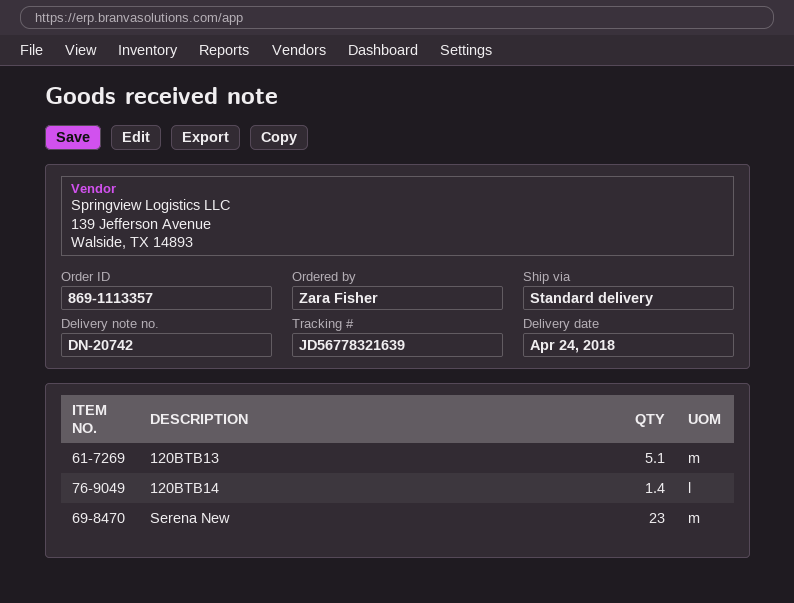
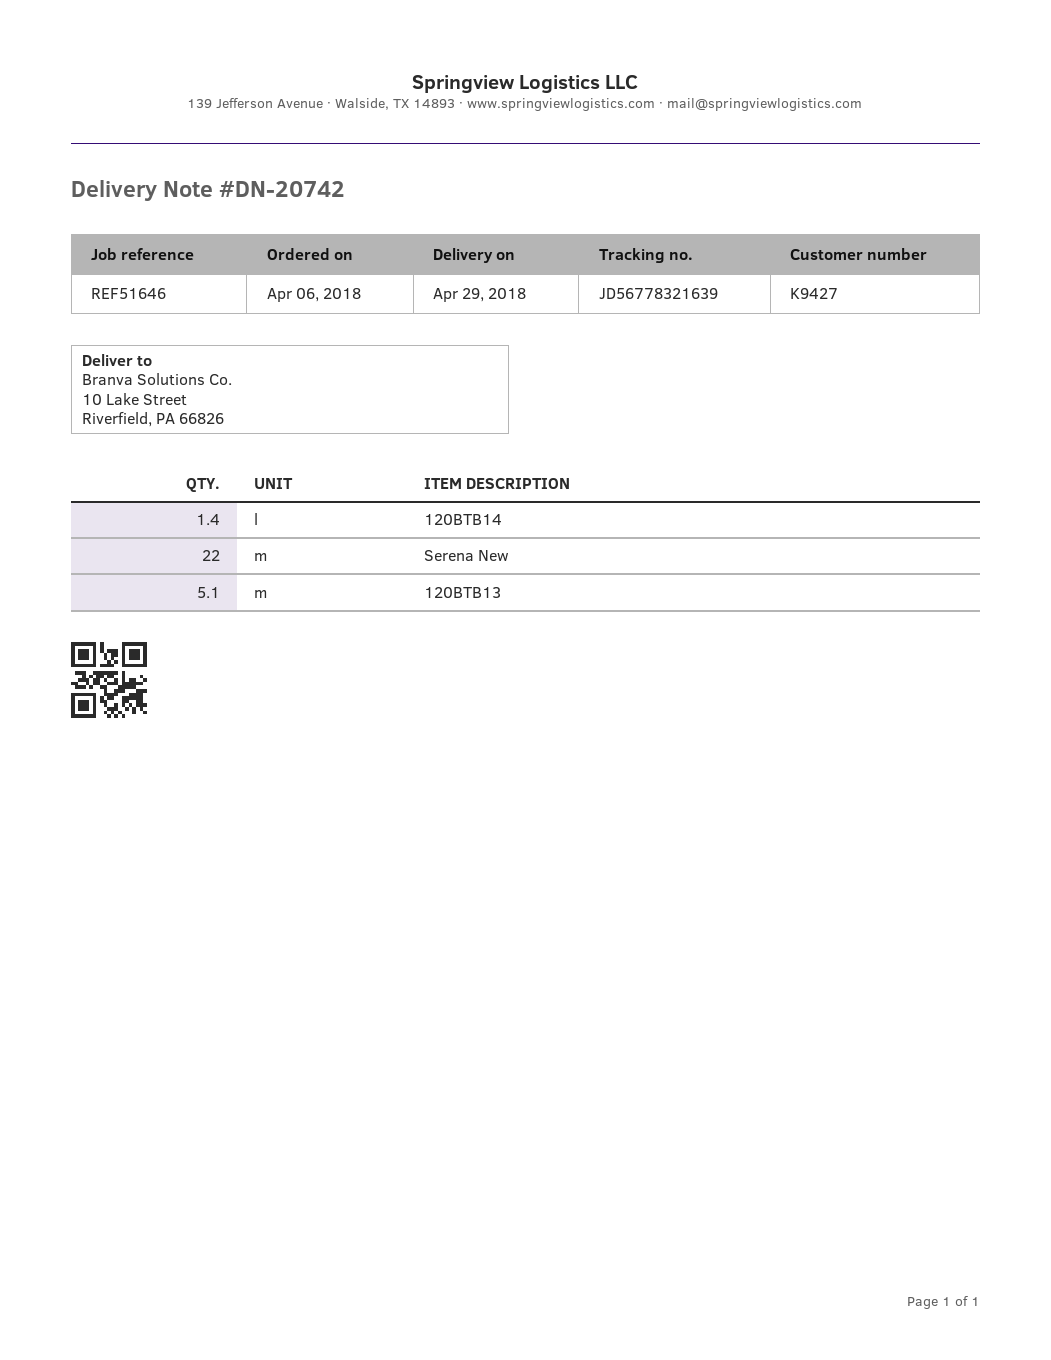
delivery date: 2018-04-24 -> 2018-04-29
Serena New: 23 -> 22

